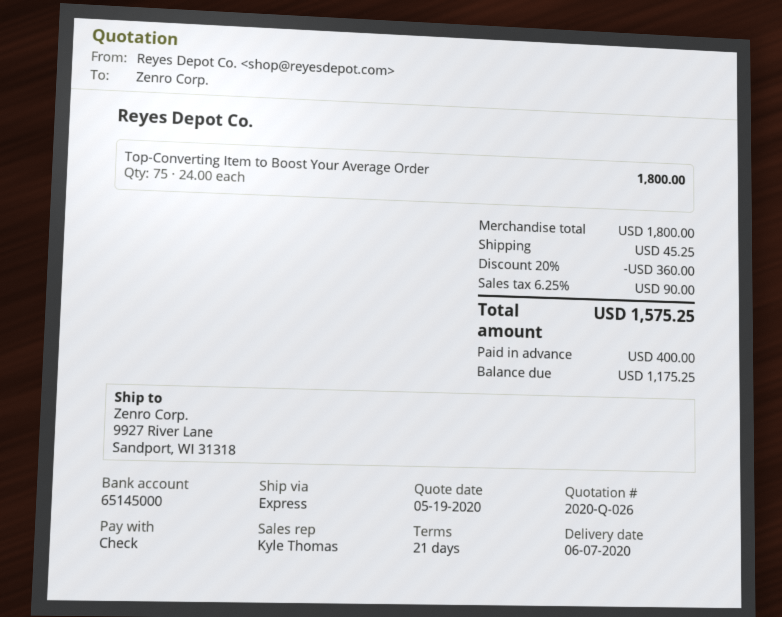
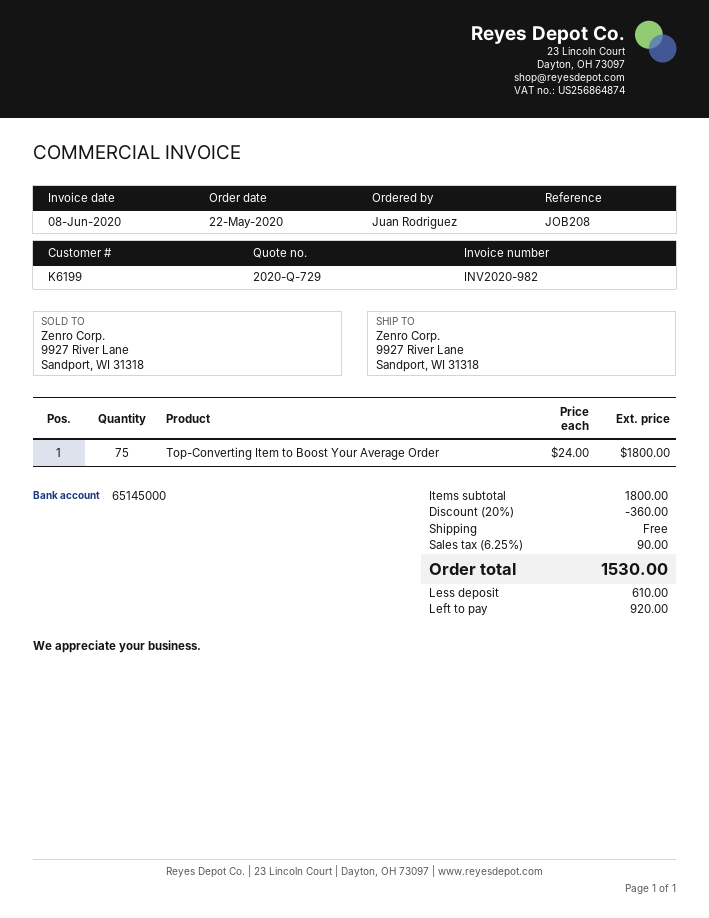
quote number: 2020-Q-026 -> 2020-Q-729
shipping: 45.25 -> 0.00
total: 1575.25 -> 1530.00
deposit: 400.00 -> 610.00
balance: 1175.25 -> 920.00

